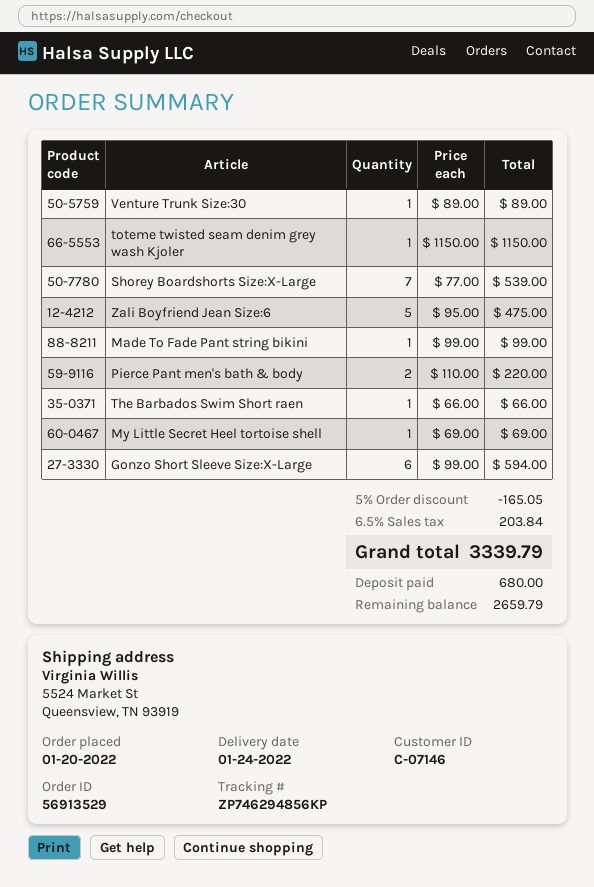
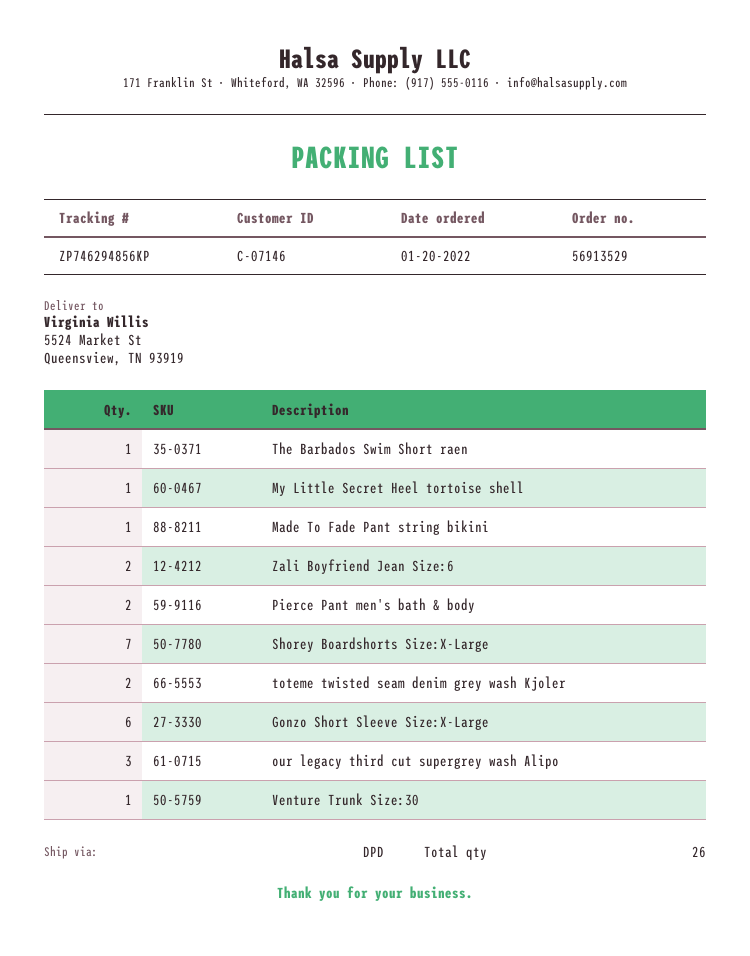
toteme twisted seam denim grey wash Kjoler: 1 -> 2
Zali Boyfriend Jean Size:6: 5 -> 2
our legacy third cut supergrey wash Alipo: none -> 3

